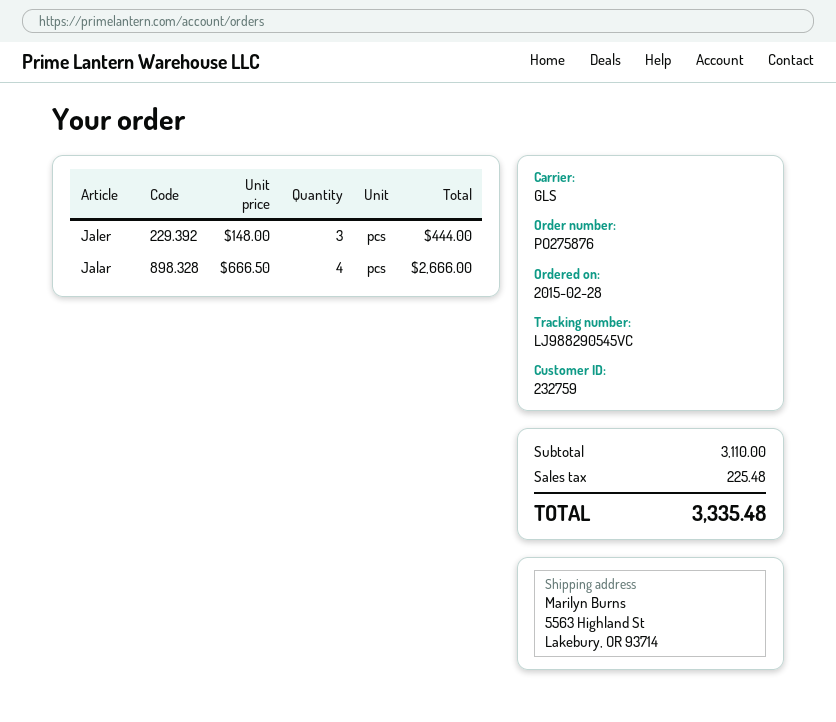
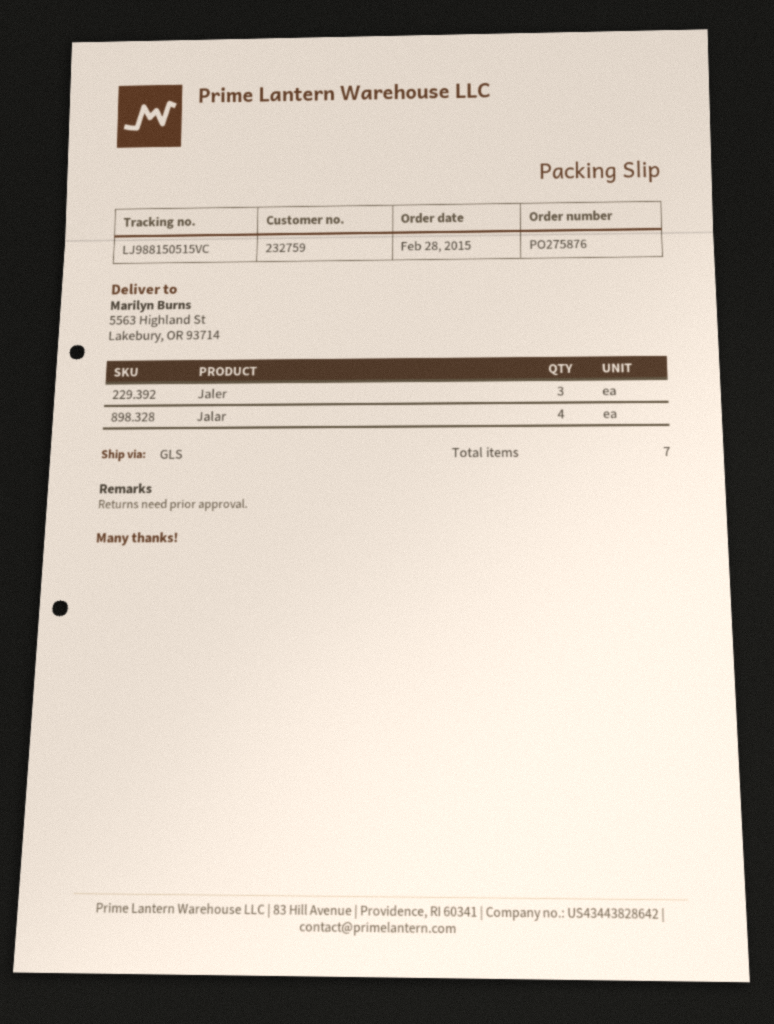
tracking number: LJ988290545VC -> LJ988150515VC

